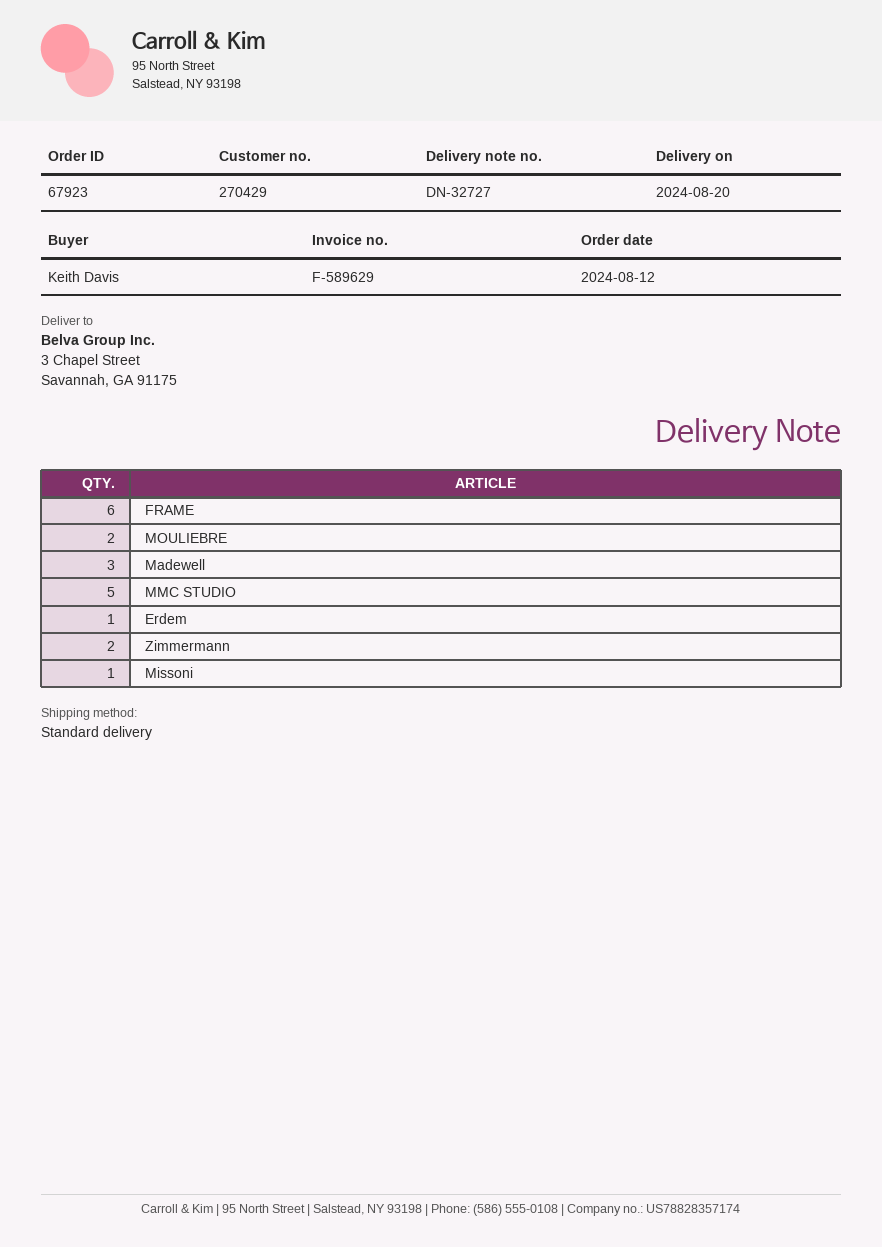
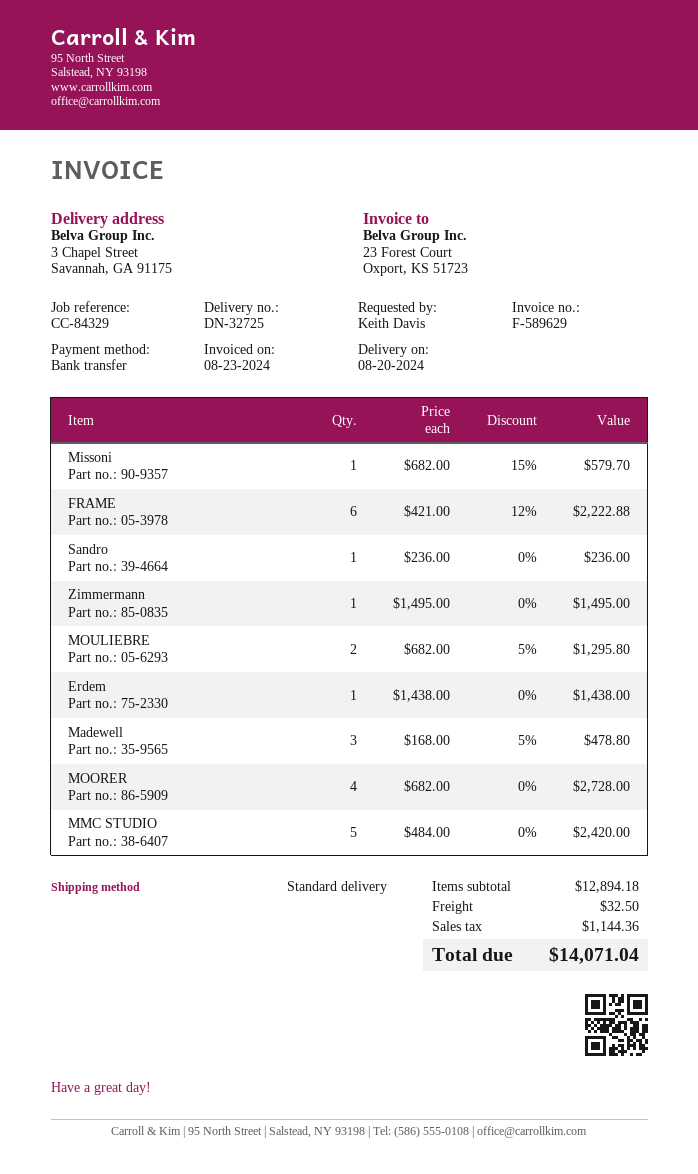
delivery note number: DN-32727 -> DN-32725
Zimmermann: 2 -> 1
Sandro: none -> 1
MOORER: none -> 4

